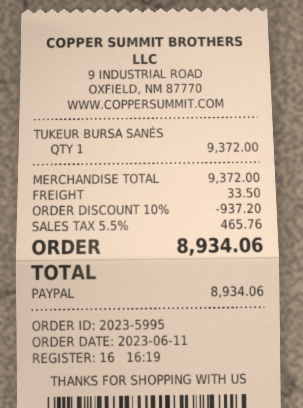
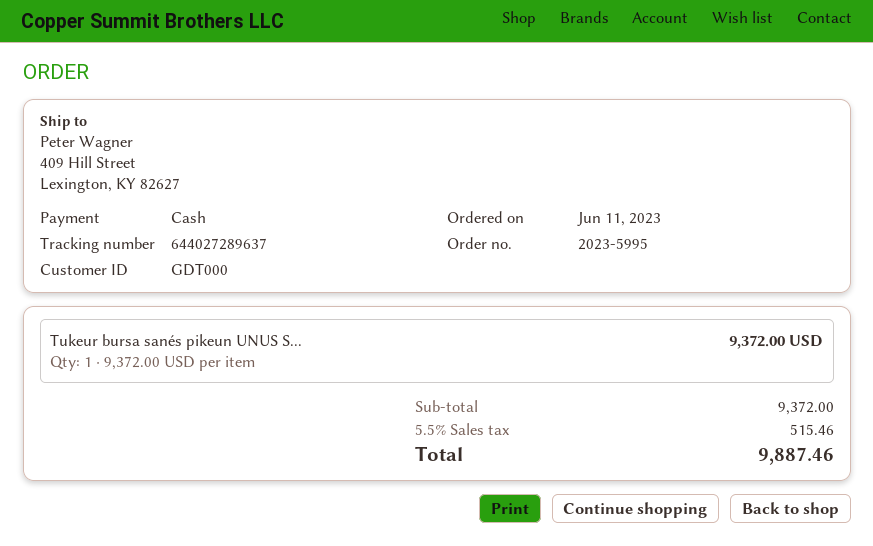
payment method: PayPal -> cash
discount: 10% = 937.20 -> none
shipping: 33.50 -> none
tax: 5.5% = 465.76 -> 5.5% = 515.46
total: 8934.06 -> 9887.46

